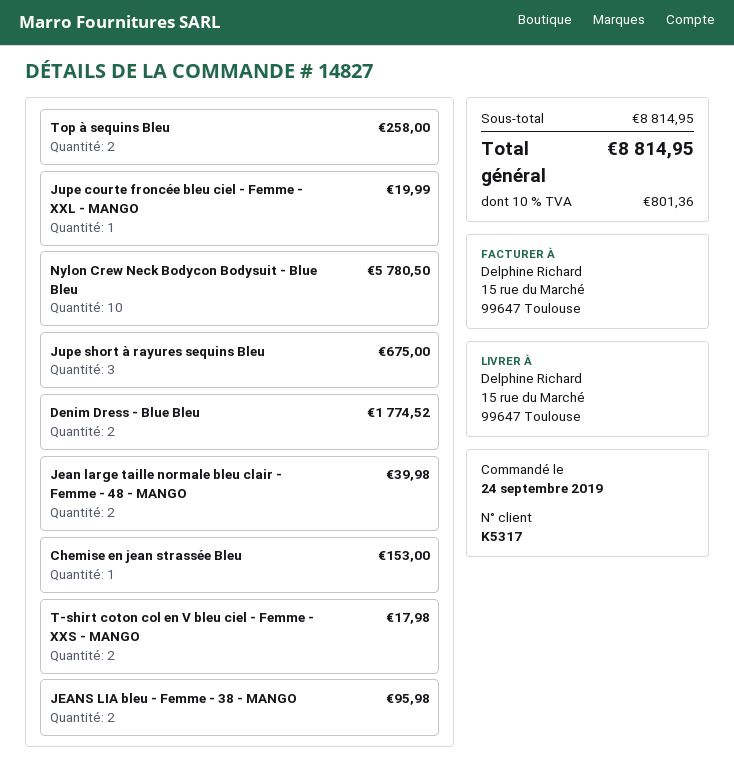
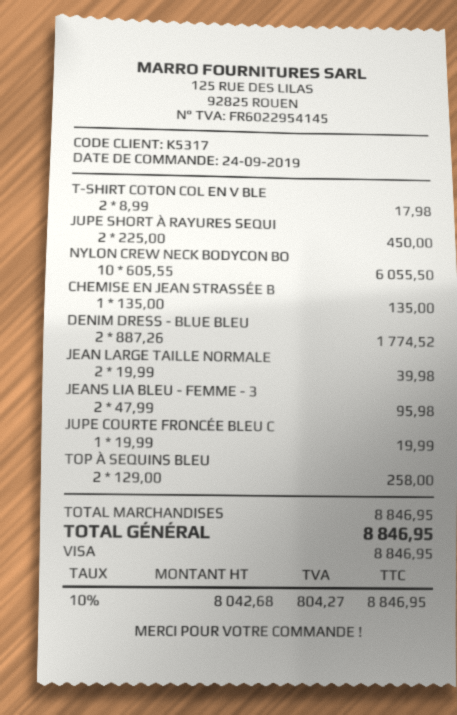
Nylon Crew Neck Bodycon Bodysuit - Blue Bleu: 10 for 5780.50 -> 10 for 6055.50
Jupe short à rayures sequins Bleu: 3 for 675.00 -> 2 for 450.00
Chemise en jean strassée Bleu: 1 for 153.00 -> 1 for 135.00
subtotal: 8814.95 -> 8846.95
tax: 10% = 801.36 -> 10% = 804.27
total: 8814.95 -> 8846.95

